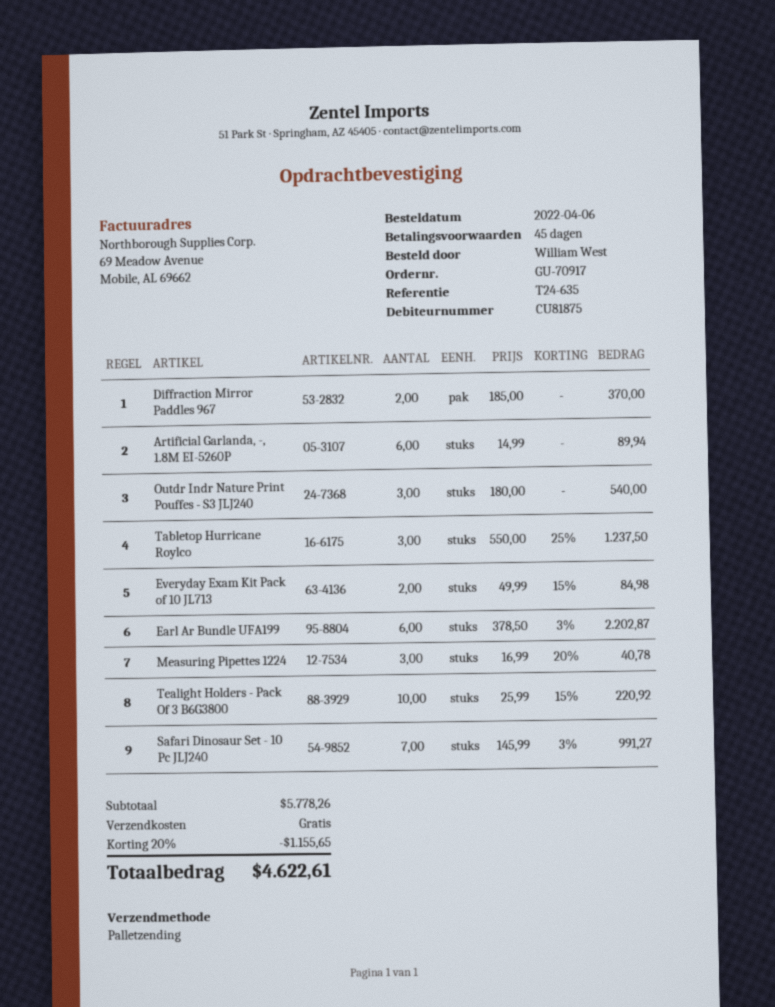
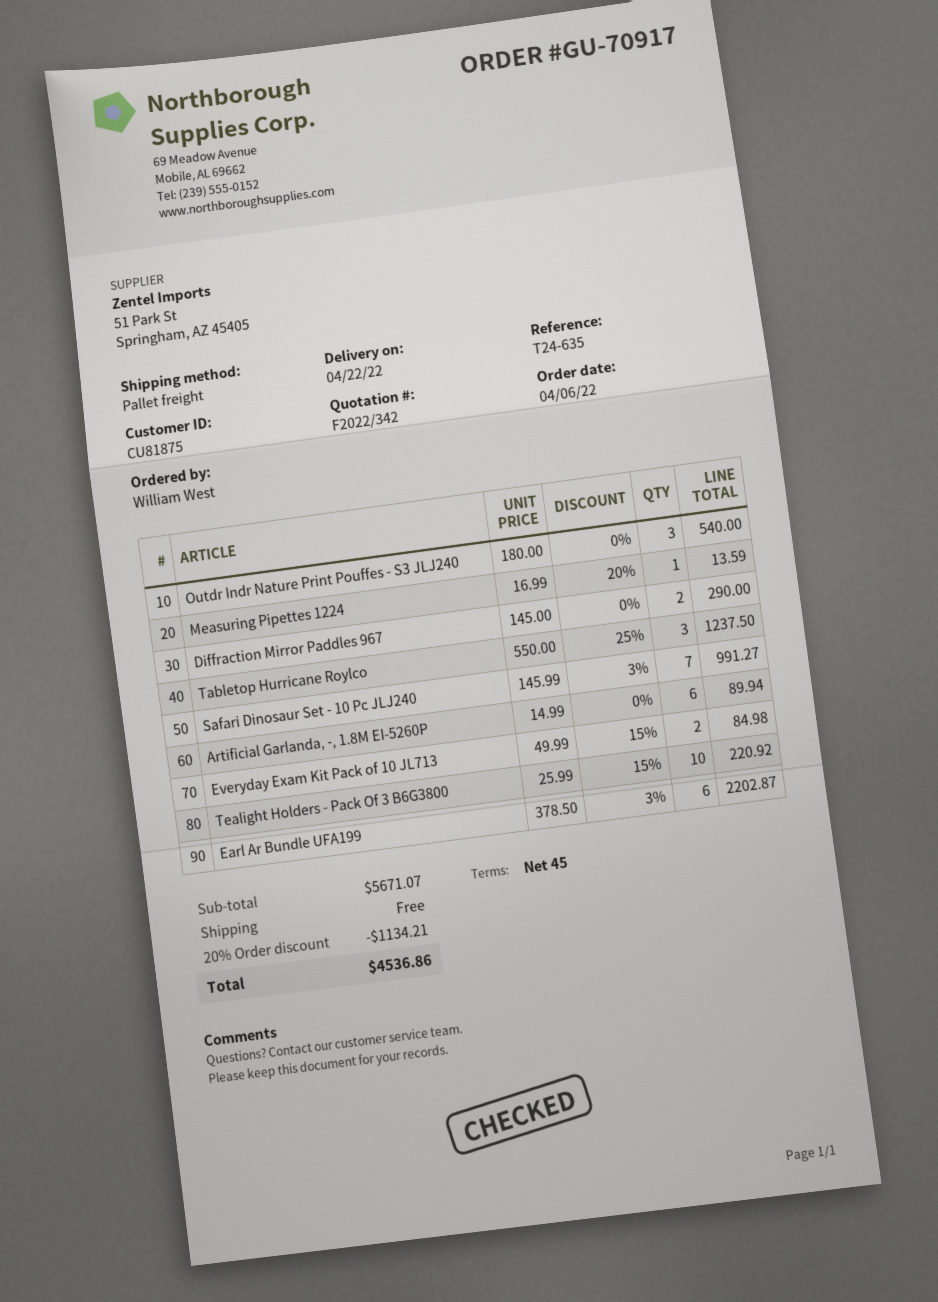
Diffraction Mirror Paddles 967: 2 x 185.00 = 370.00 -> 2 x 145.00 = 290.00
Measuring Pipettes 1224: 3 x 16.99 - 20% = 40.78 -> 1 x 16.99 - 20% = 13.59
subtotal: 5778.26 -> 5671.07
discount: 20% = 1155.65 -> 20% = 1134.21
total: 4622.61 -> 4536.86

